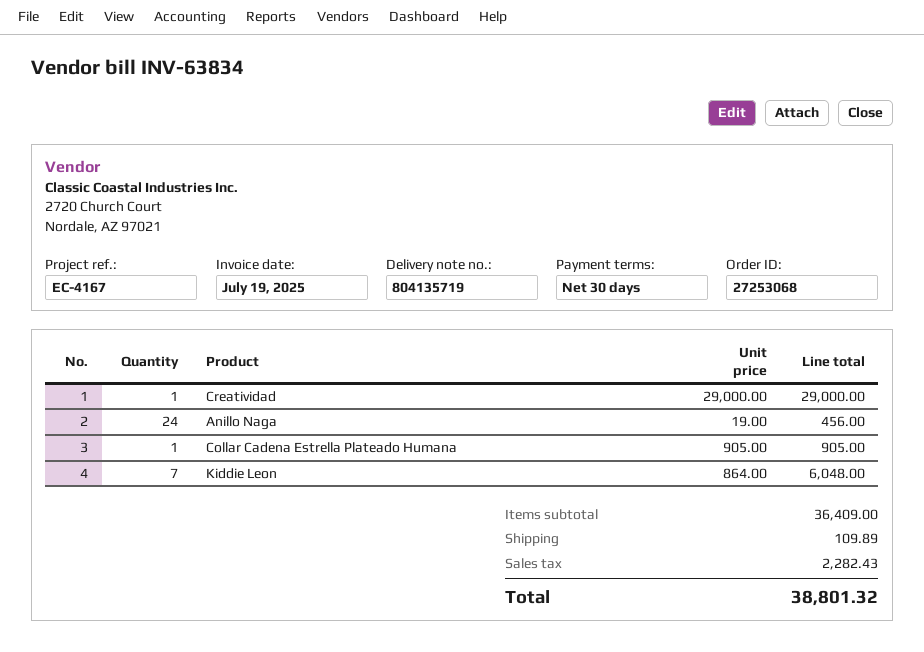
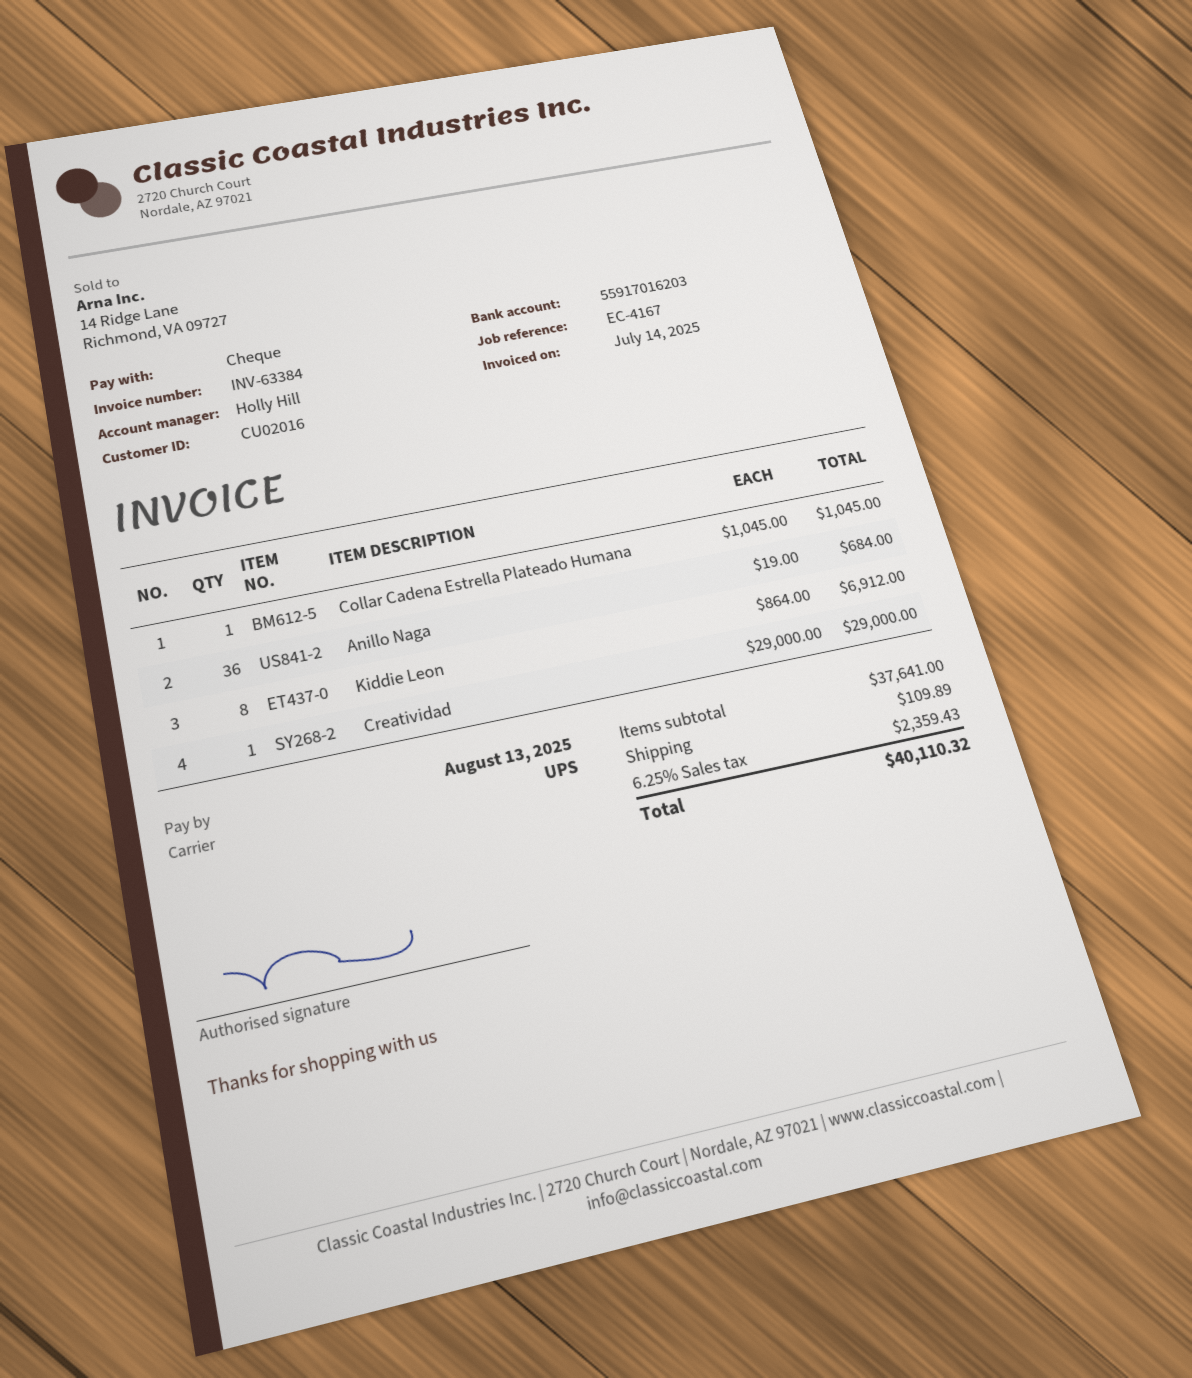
invoice number: INV-63834 -> INV-63384
invoice date: 2025-07-19 -> 2025-07-14
Anillo Naga: 24 x 19.00 = 456.00 -> 36 x 19.00 = 684.00
Collar Cadena Estrella Plateado Humana: 1 x 905.00 = 905.00 -> 1 x 1045.00 = 1045.00
Kiddie Leon: 7 x 864.00 = 6048.00 -> 8 x 864.00 = 6912.00
subtotal: 36409.00 -> 37641.00
tax: 2282.43 -> 2359.43
total: 38801.32 -> 40110.32

